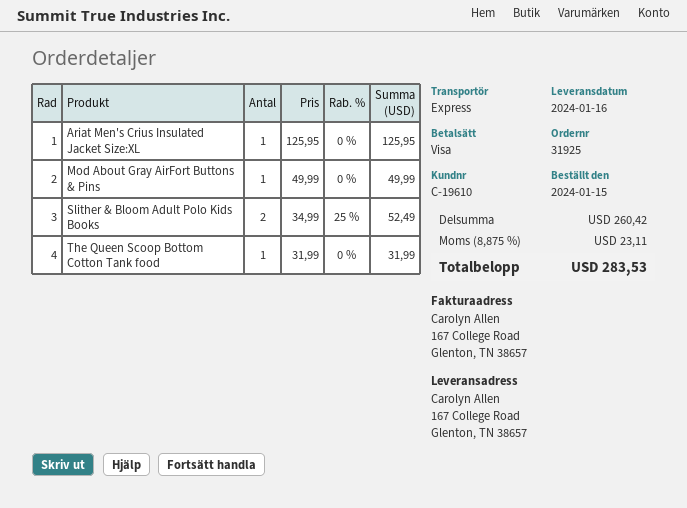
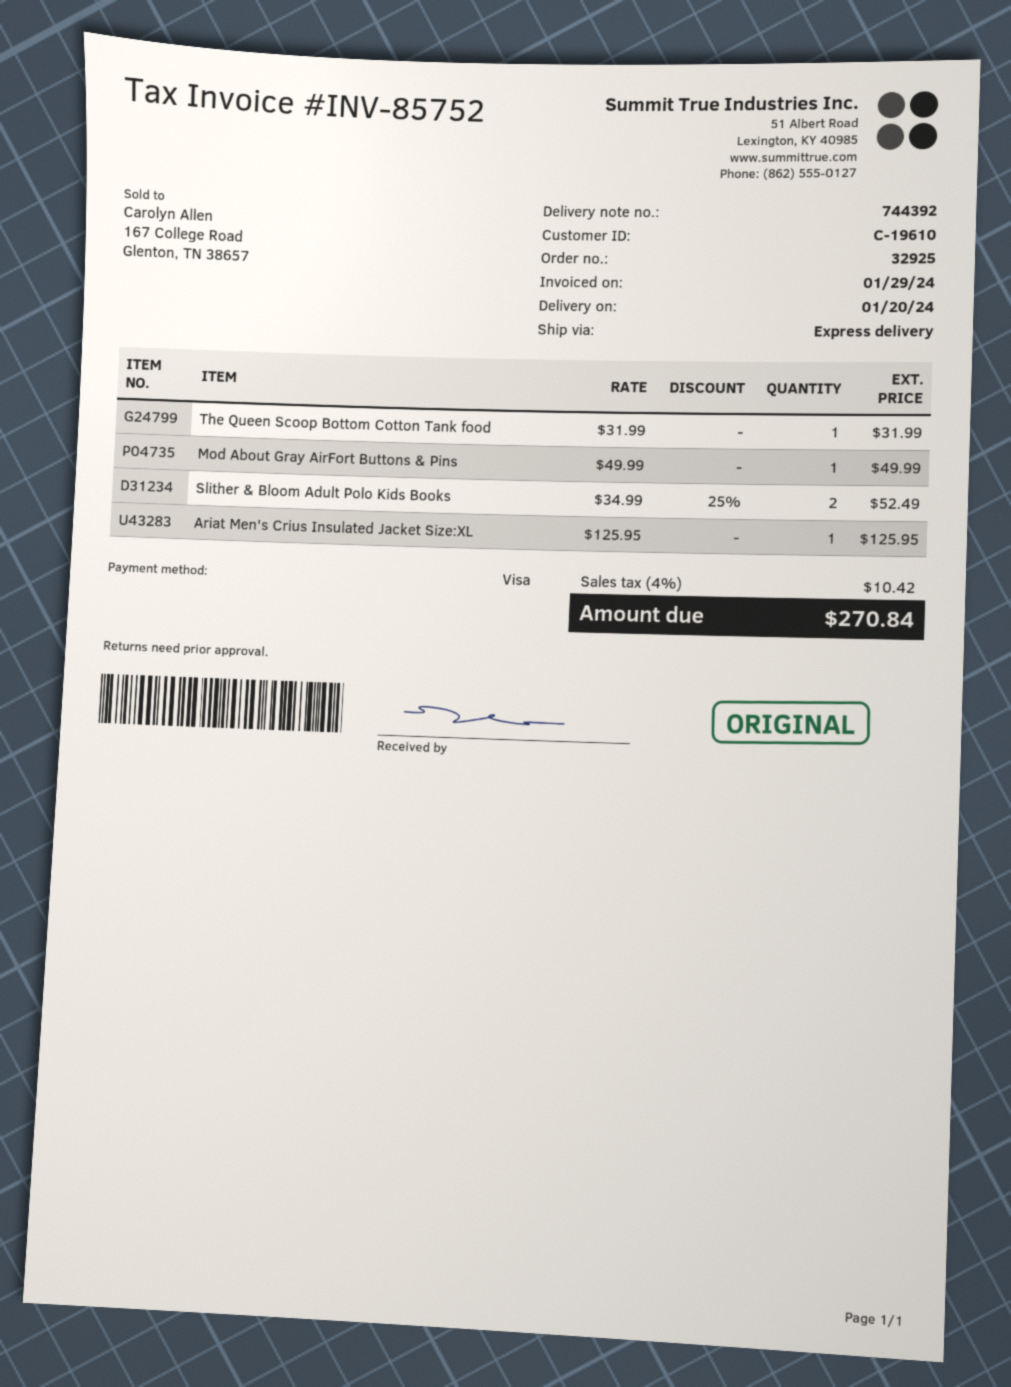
order number: 31925 -> 32925
delivery date: 2024-01-16 -> 2024-01-20
tax: 8.875% = 23.11 -> 4% = 10.42
total: 283.53 -> 270.84

